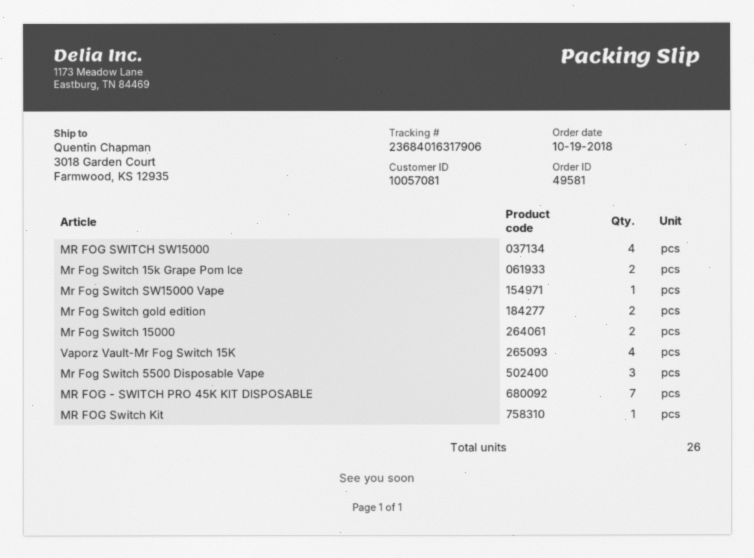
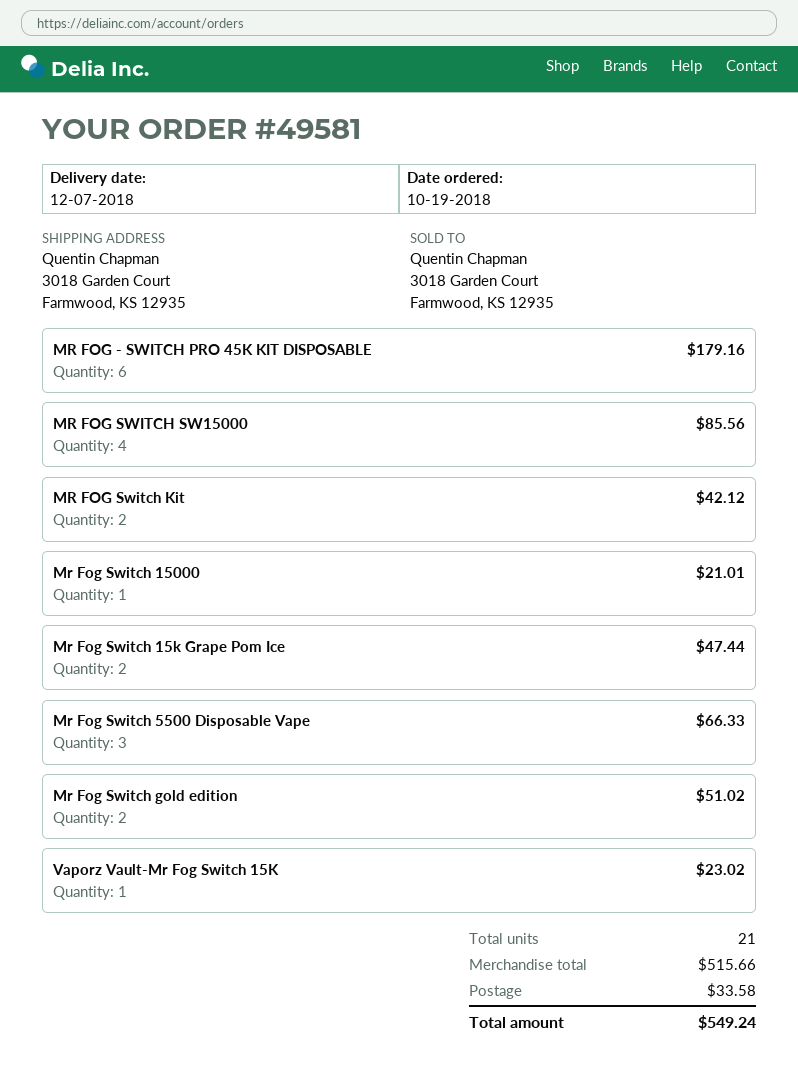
Mr Fog Switch SW15000 Vape: 1 -> none
Mr Fog Switch 15000: 2 -> 1
Vaporz Vault-Mr Fog Switch 15K: 4 -> 1
MR FOG - SWITCH PRO 45K KIT DISPOSABLE: 7 -> 6
MR FOG Switch Kit: 1 -> 2
total quantity: 26 -> 21

